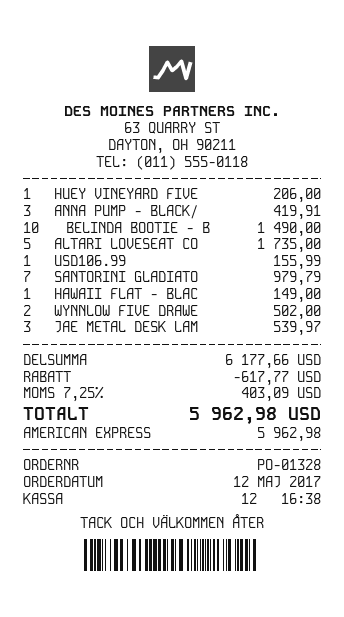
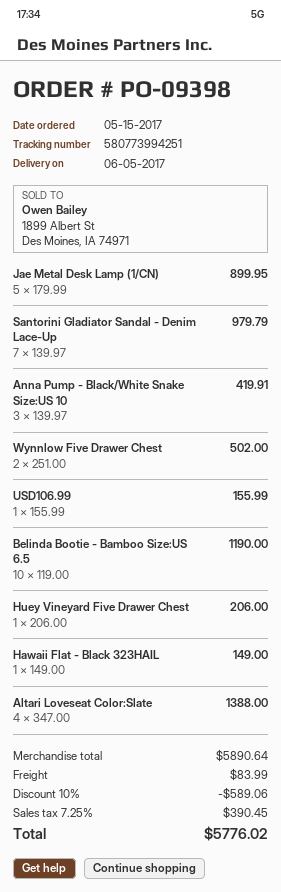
order number: PO-01328 -> PO-09398
order date: 2017-05-12 -> 2017-05-15
BELINDA BOOTIE - B: 10 for 1490.00 -> 10 for 1190.00
ALTARI LOVESEAT CO: 5 for 1735.00 -> 4 for 1388.00
JAE METAL DESK LAM: 3 for 539.97 -> 5 for 899.95
subtotal: 6177.66 -> 5890.64
discount: 617.77 -> 589.06
shipping: none -> 83.99
tax: 7.25% = 403.09 -> 7.25% = 390.45
total: 5962.98 -> 5776.02

